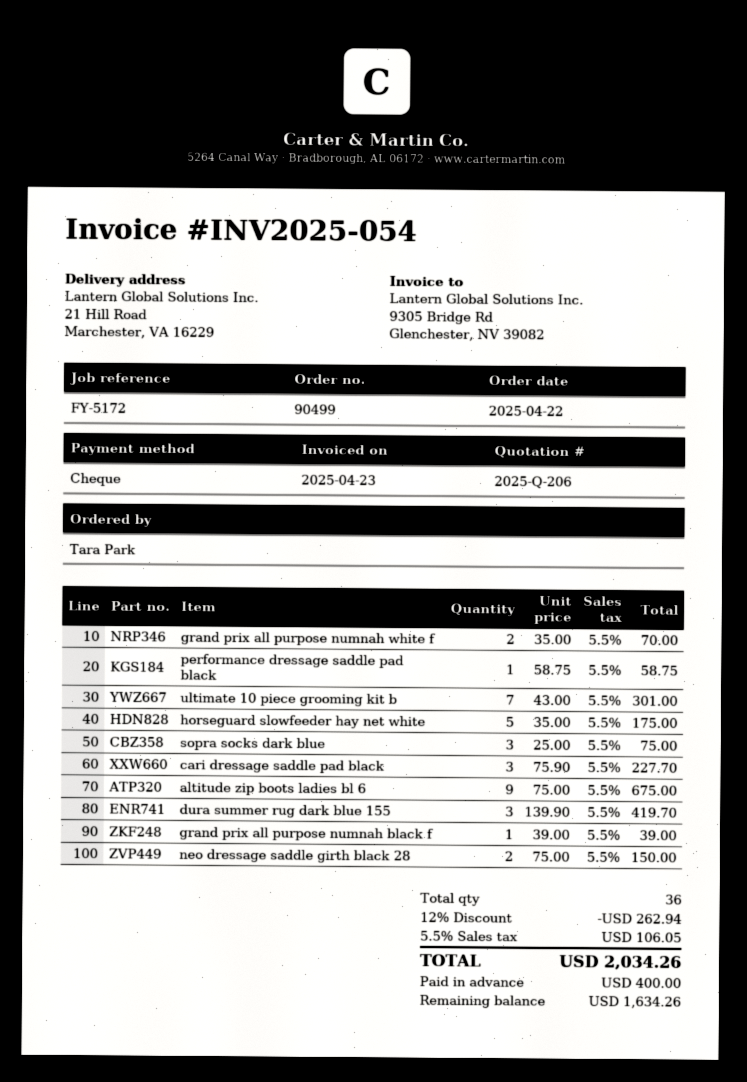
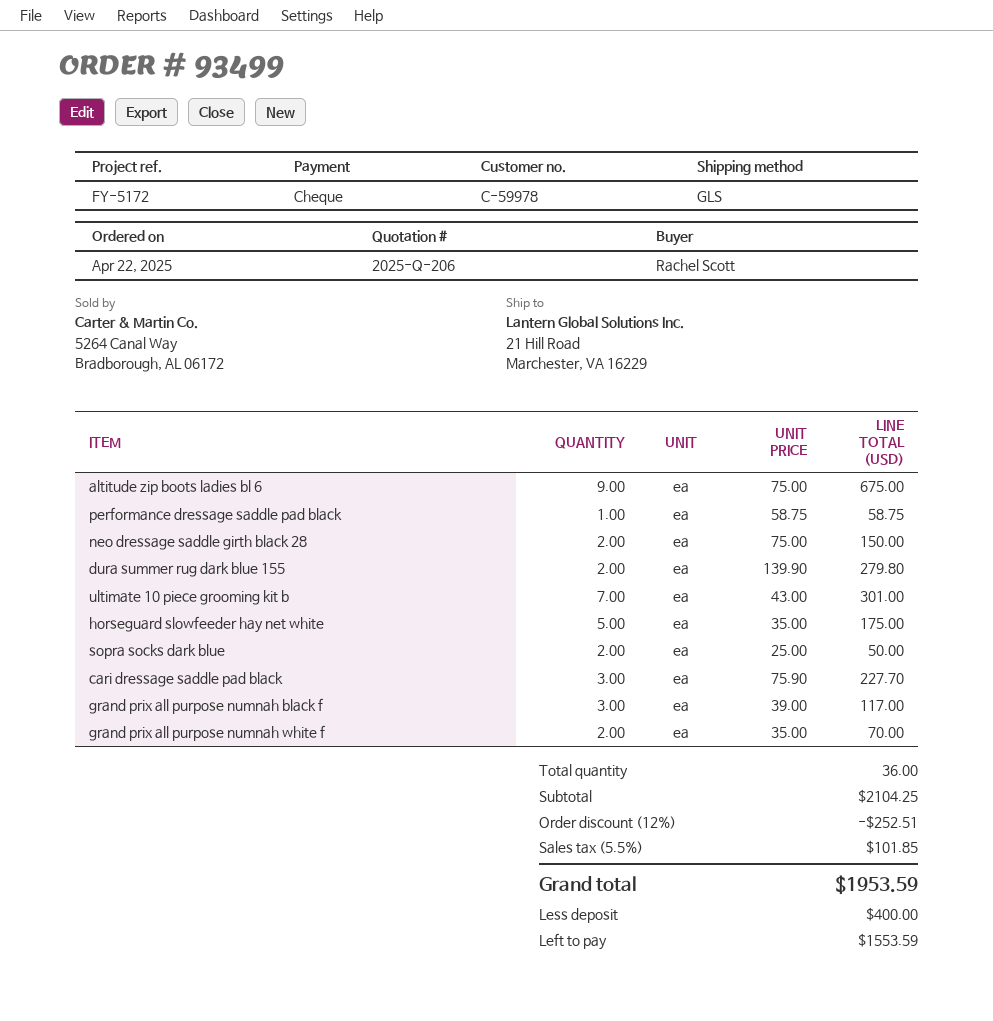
order number: 90499 -> 93499
ordered by: Tara Park -> Rachel Scott
sopra socks dark blue: 3 x 25.00 = 75.00 -> 2 x 25.00 = 50.00
dura summer rug dark blue 155: 3 x 139.90 = 419.70 -> 2 x 139.90 = 279.80
grand prix all purpose numnah black f: 1 x 39.00 = 39.00 -> 3 x 39.00 = 117.00
discount: 12% = 262.94 -> 12% = 252.51
tax: 5.5% = 106.05 -> 5.5% = 101.85
total: 2034.26 -> 1953.59
balance: 1634.26 -> 1553.59

